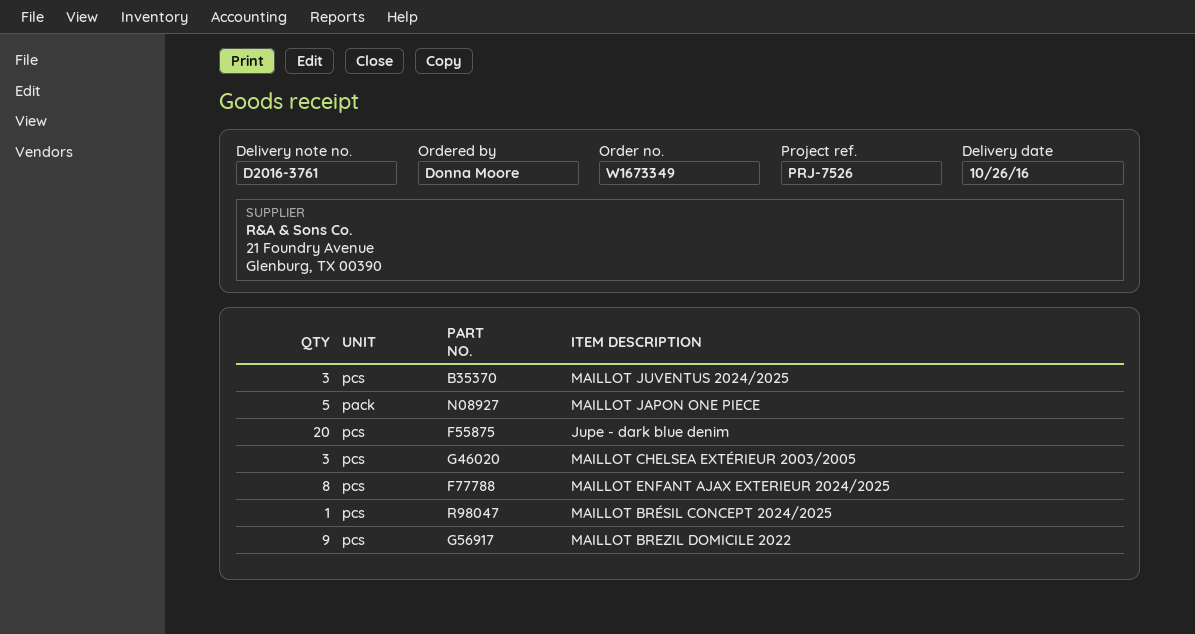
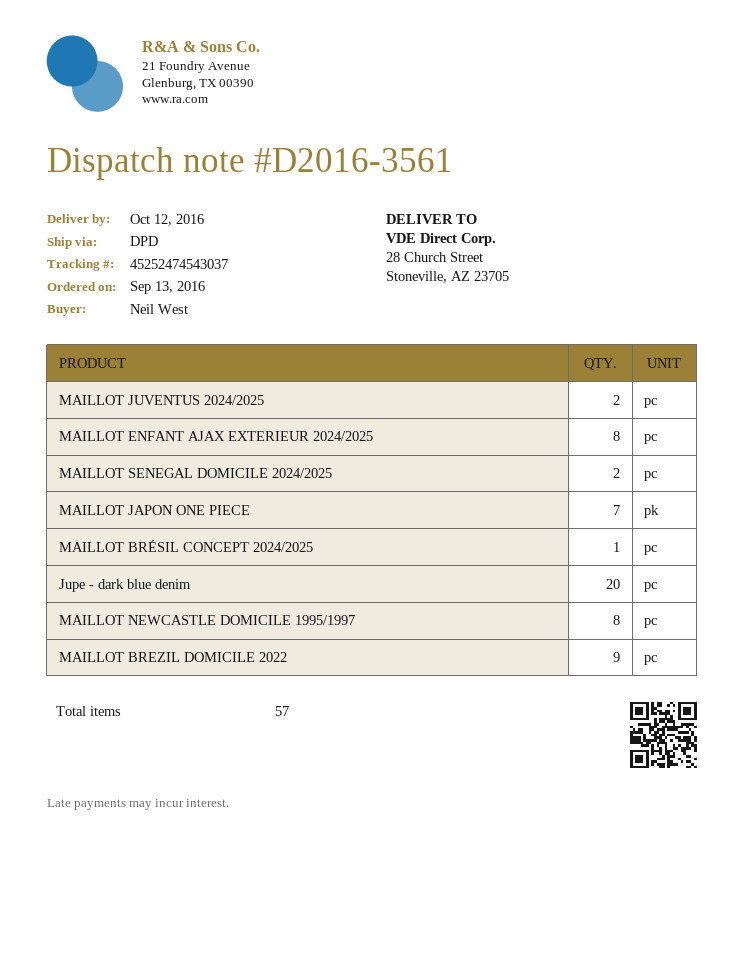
delivery note number: D2016-3761 -> D2016-3561
delivery date: 2016-10-26 -> 2016-10-12
ordered by: Donna Moore -> Neil West
MAILLOT JUVENTUS 2024/2025: 3 -> 2
MAILLOT JAPON ONE PIECE: 5 -> 7
MAILLOT CHELSEA EXTÉRIEUR 2003/2005: 3 -> none
MAILLOT SENEGAL DOMICILE 2024/2025: none -> 2
MAILLOT NEWCASTLE DOMICILE 1995/1997: none -> 8

